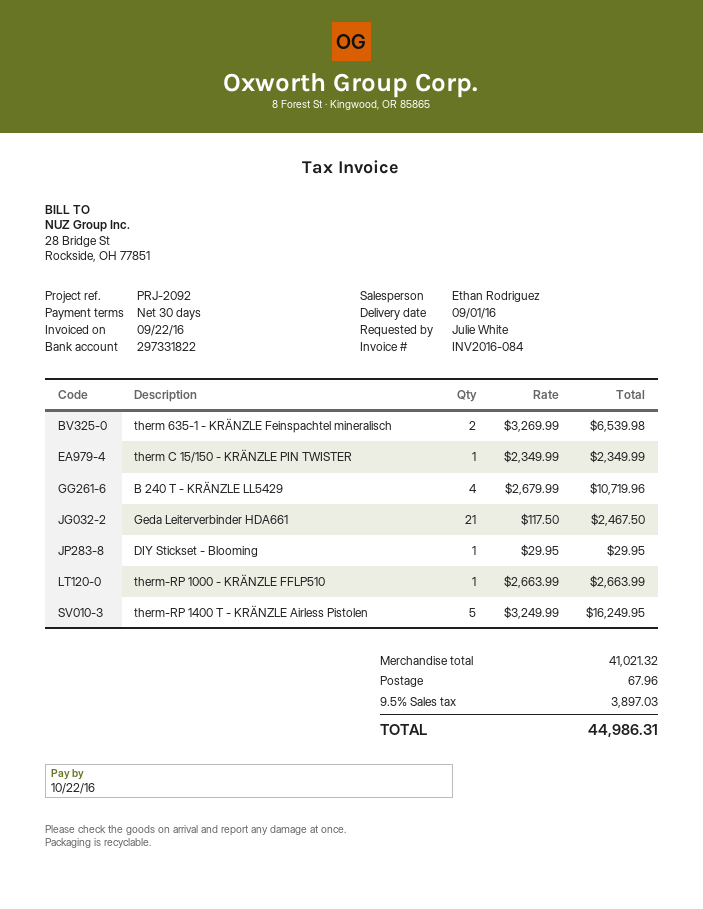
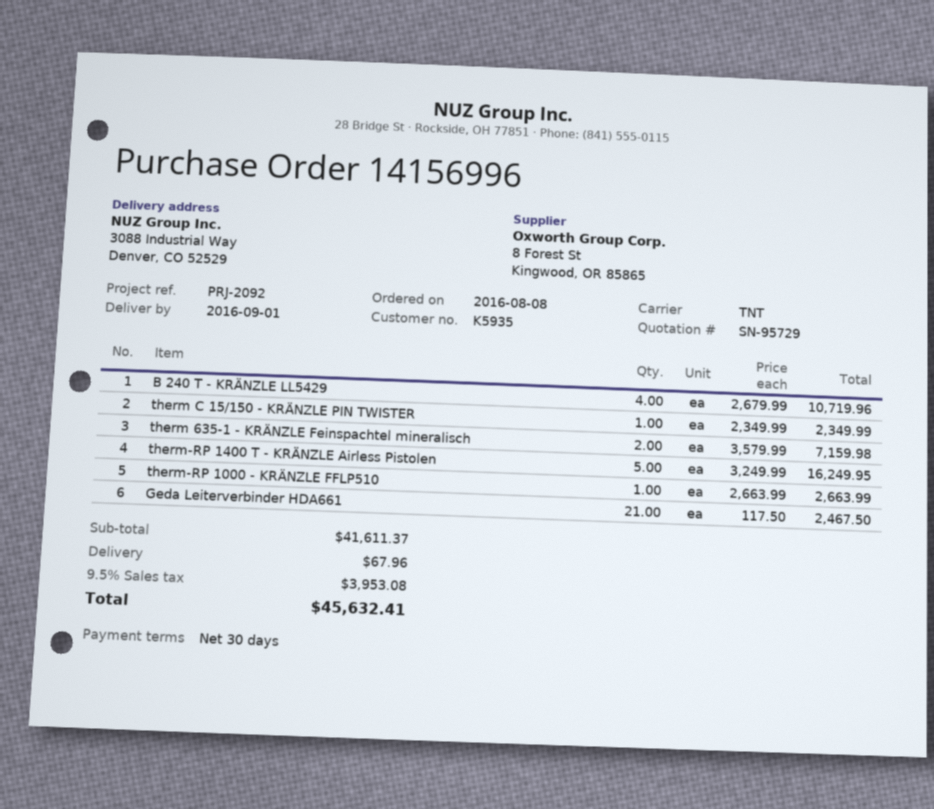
therm 635-1 - KRÄNZLE Feinspachtel mineralisch: 2 x 3269.99 = 6539.98 -> 2 x 3579.99 = 7159.98
DIY Stickset - Blooming: 1 x 29.95 = 29.95 -> none
subtotal: 41021.32 -> 41611.37
tax: 9.5% = 3897.03 -> 9.5% = 3953.08
total: 44986.31 -> 45632.41

